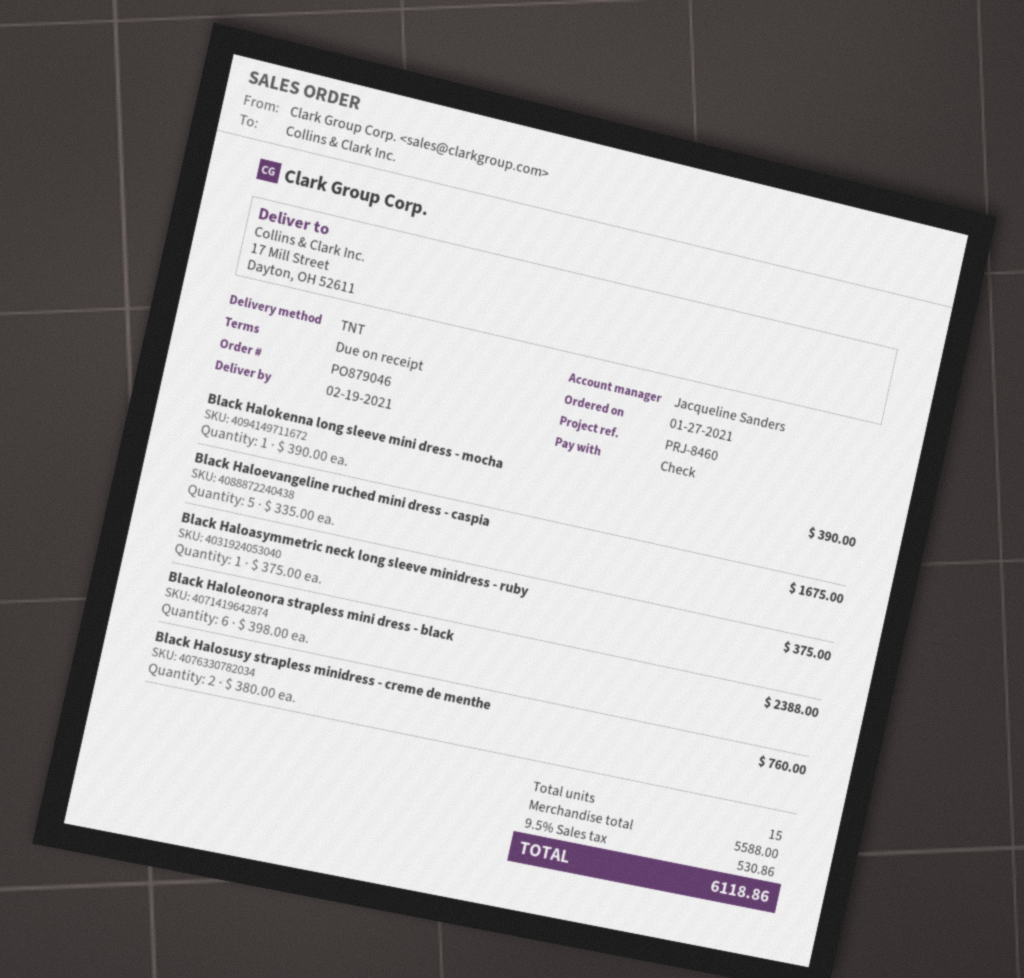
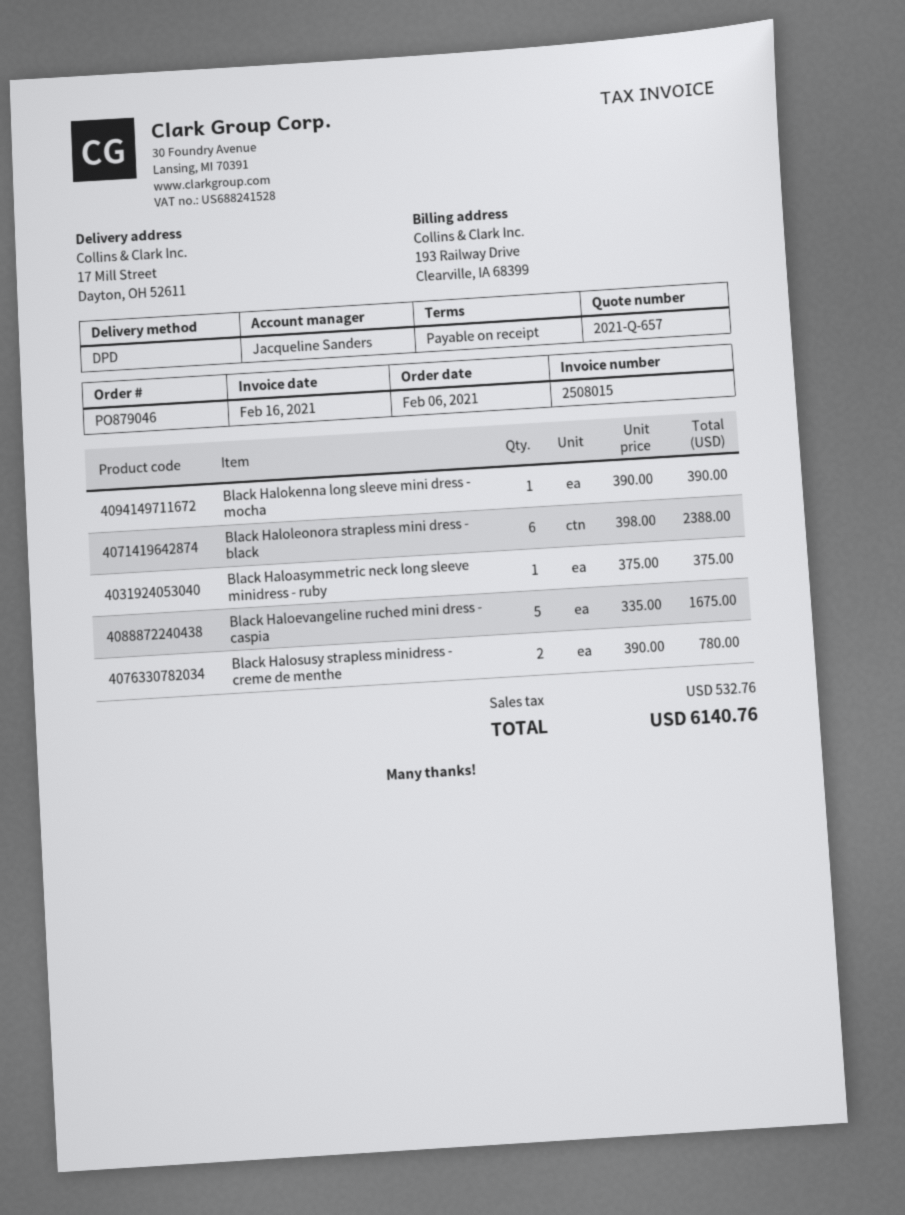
order date: 2021-01-27 -> 2021-02-06
shipping method: TNT -> DPD
Black Halosusy strapless minidress - creme de menthe: 2 x 380.00 = 760.00 -> 2 x 390.00 = 780.00
tax: 530.86 -> 532.76
total: 6118.86 -> 6140.76

